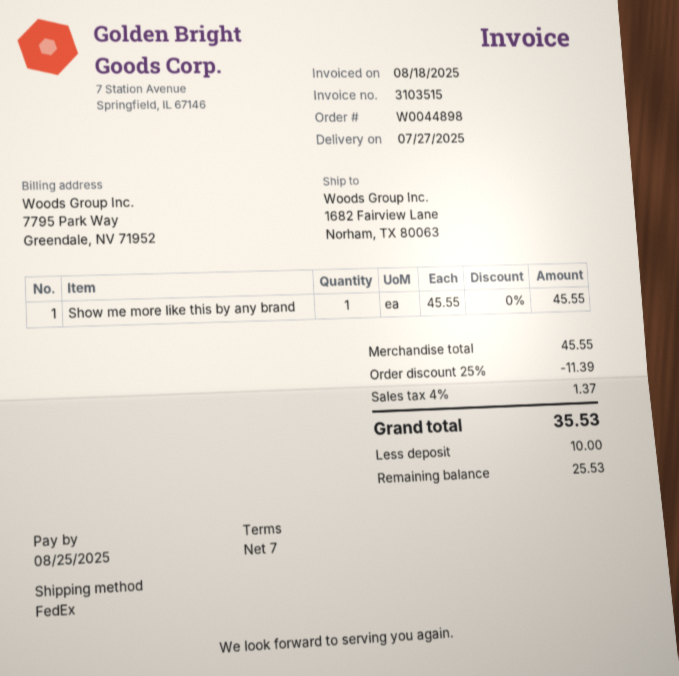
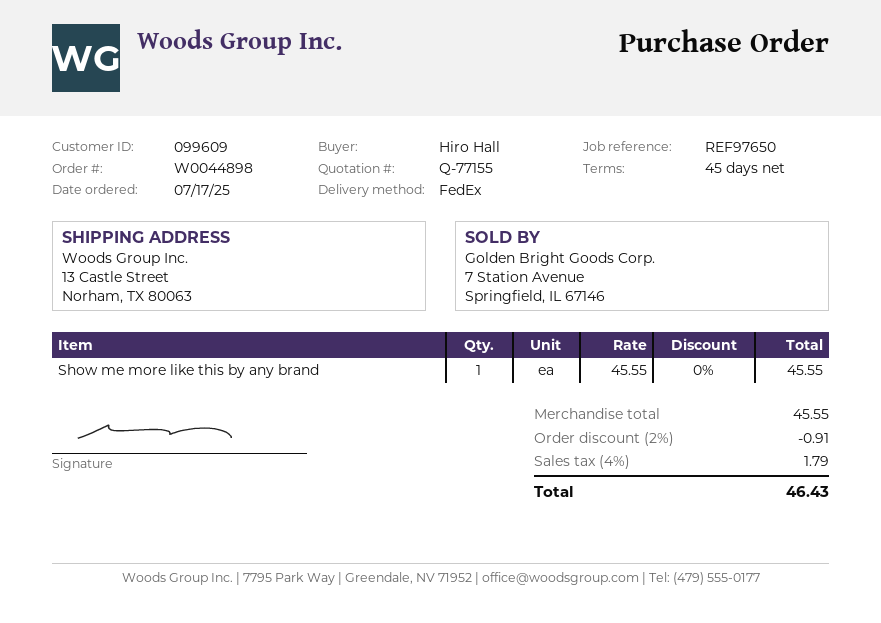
payment terms: 7 days -> 45 days
ship to: 1682 Fairview Lane, Norham, TX 80063 -> 13 Castle Street, Norham, TX 80063
discount: 25% = 11.39 -> 2% = 0.91
tax: 4% = 1.37 -> 4% = 1.79
total: 35.53 -> 46.43

